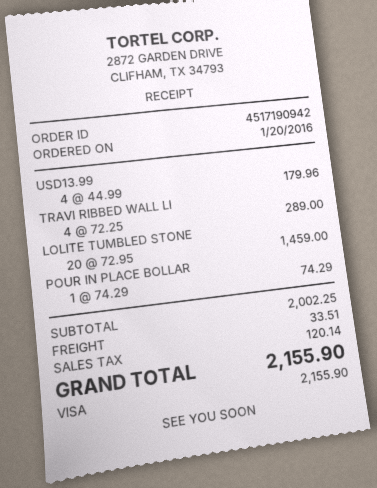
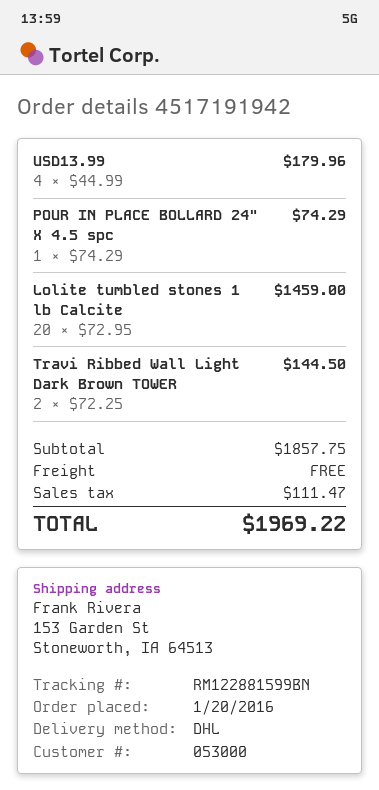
order number: 4517190942 -> 4517191942
TRAVI RIBBED WALL LI: 4 x 72.25 = 289.00 -> 2 x 72.25 = 144.50
subtotal: 2002.25 -> 1857.75
shipping: 33.51 -> 0.00
tax: 120.14 -> 111.47
total: 2155.90 -> 1969.22

